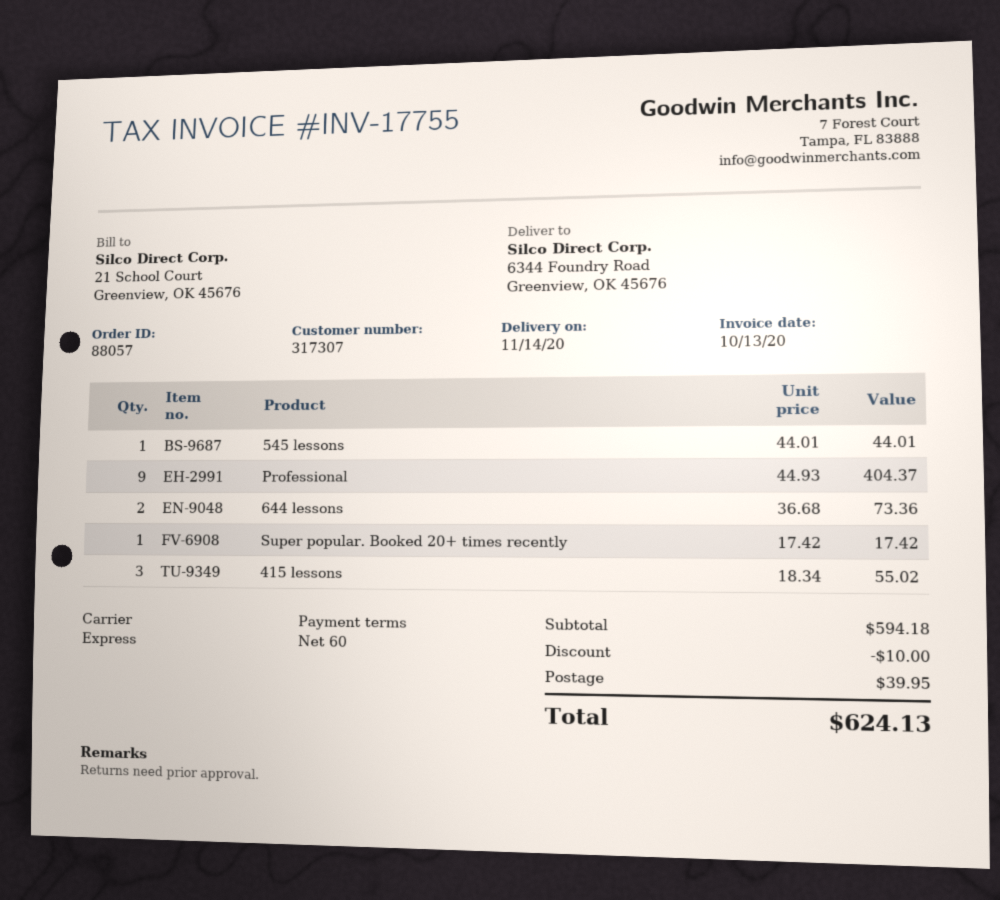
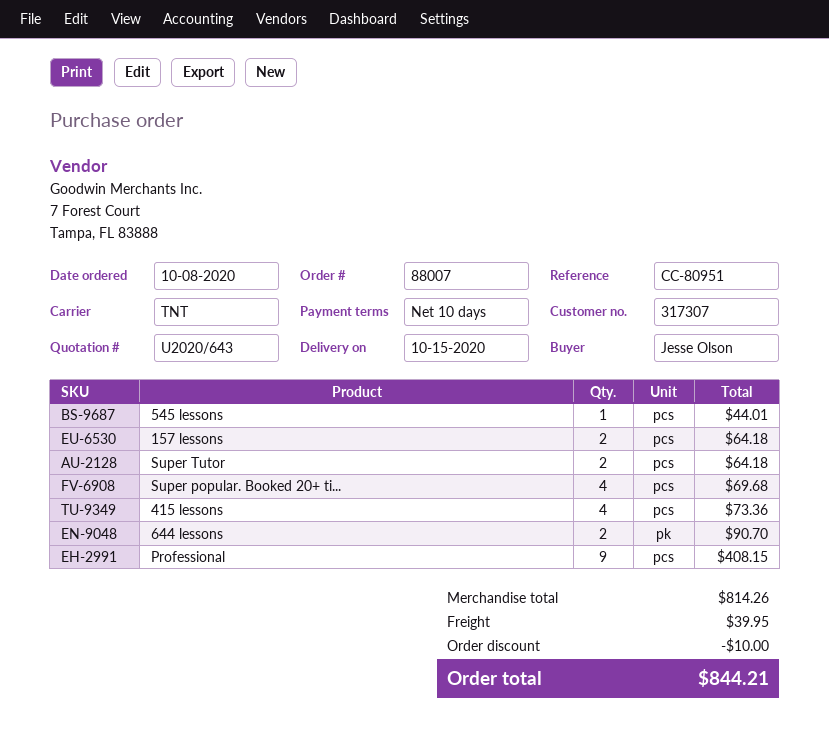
order number: 88057 -> 88007
delivery date: 2020-11-14 -> 2020-10-15
payment terms: 60 days -> 10 days
shipping method: express -> TNT
Professional: 9 for 404.37 -> 9 for 408.15
644 lessons: 2 for 73.36 -> 2 for 90.70
Super popular. Booked 20+ times recently: 1 for 17.42 -> 4 for 69.68
415 lessons: 3 for 55.02 -> 4 for 73.36
157 lessons: none -> 2 for 64.18
Super Tutor: none -> 2 for 64.18
subtotal: 594.18 -> 814.26
total: 624.13 -> 844.21

